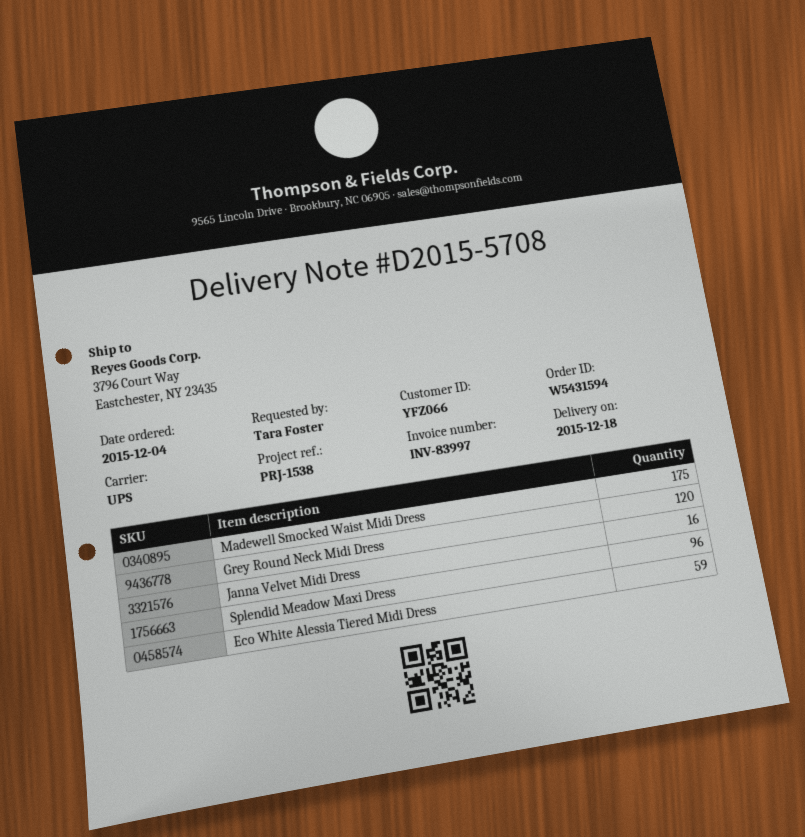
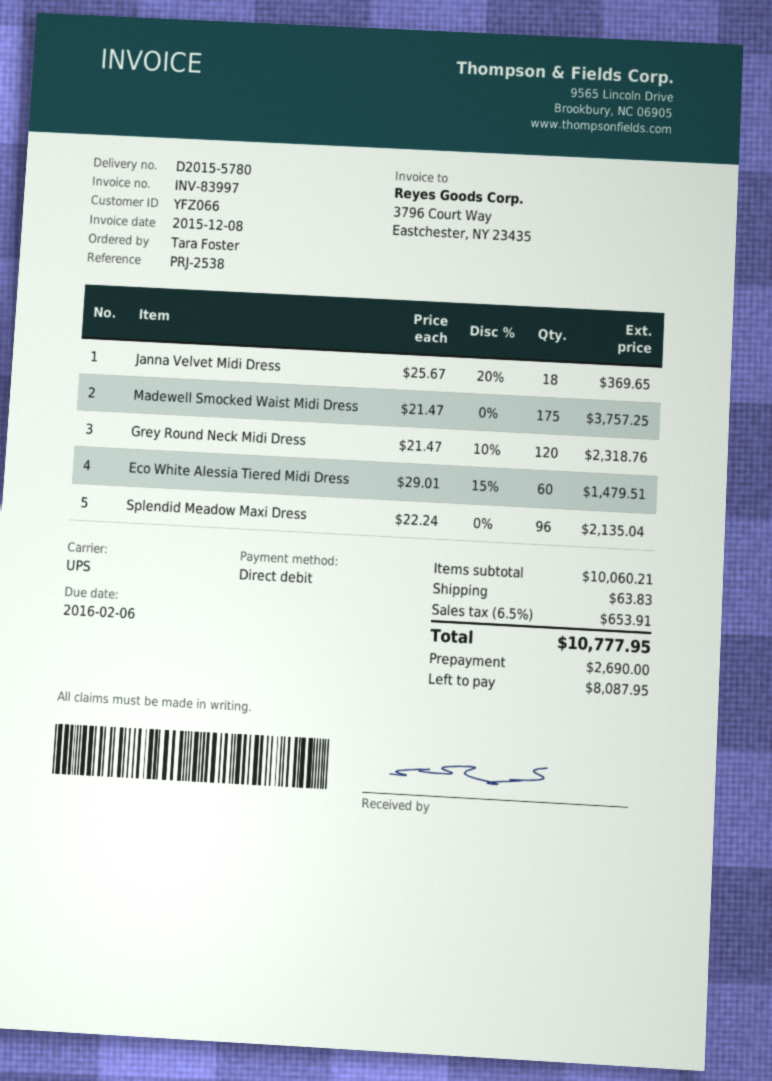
delivery note number: D2015-5708 -> D2015-5780
reference: PRJ-1538 -> PRJ-2538
Janna Velvet Midi Dress: 16 -> 18
Eco White Alessia Tiered Midi Dress: 59 -> 60

